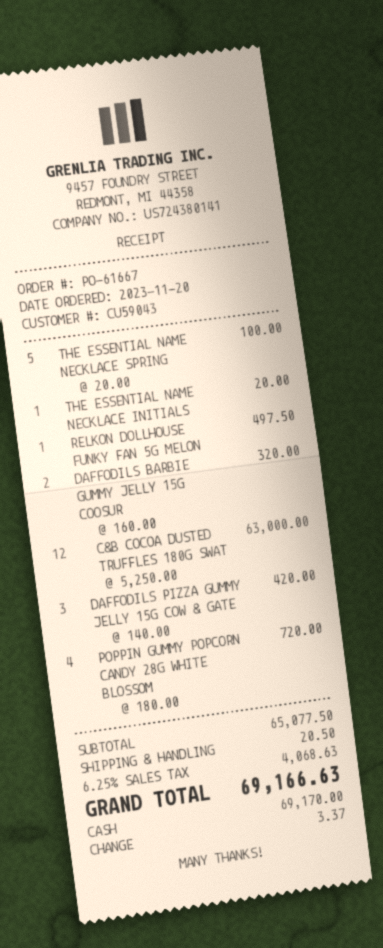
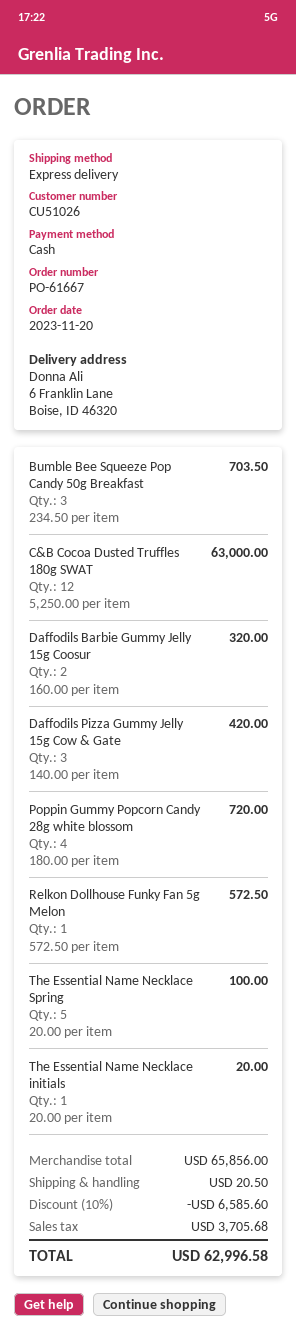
customer number: CU59043 -> CU51026
RELKON DOLLHOUSE FUNKY FAN 5G MELON: 1 x 497.50 = 497.50 -> 1 x 572.50 = 572.50
Bumble Bee Squeeze Pop Candy 50g Breakfast: none -> 3 x 234.50 = 703.50
subtotal: 65077.50 -> 65856.00
discount: none -> 10% = 6585.60
tax: 4068.63 -> 3705.68
total: 69166.63 -> 62996.58

